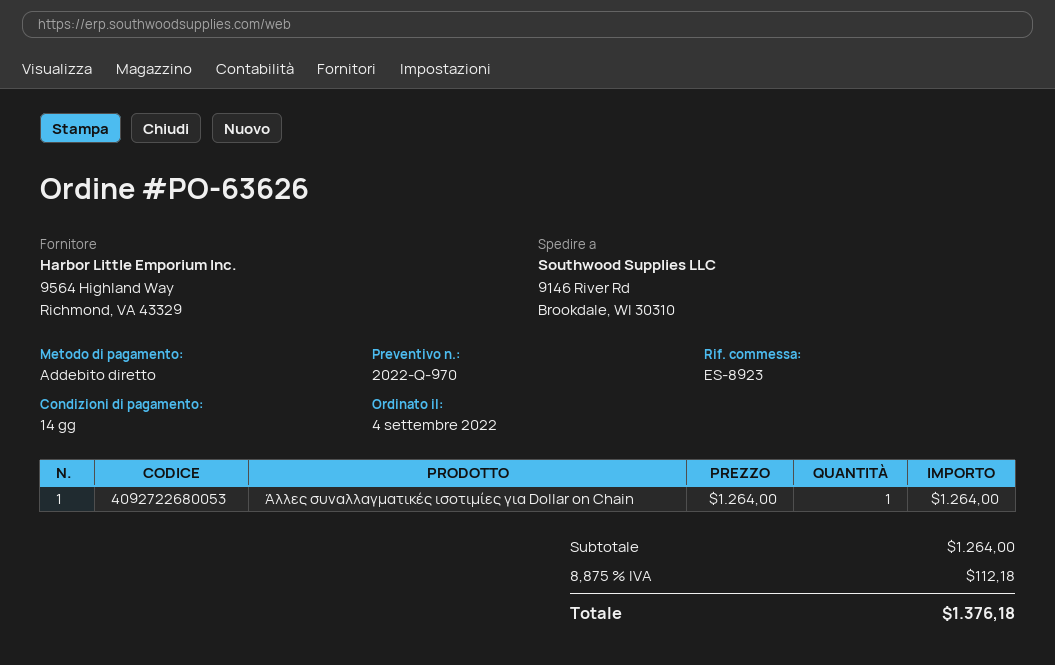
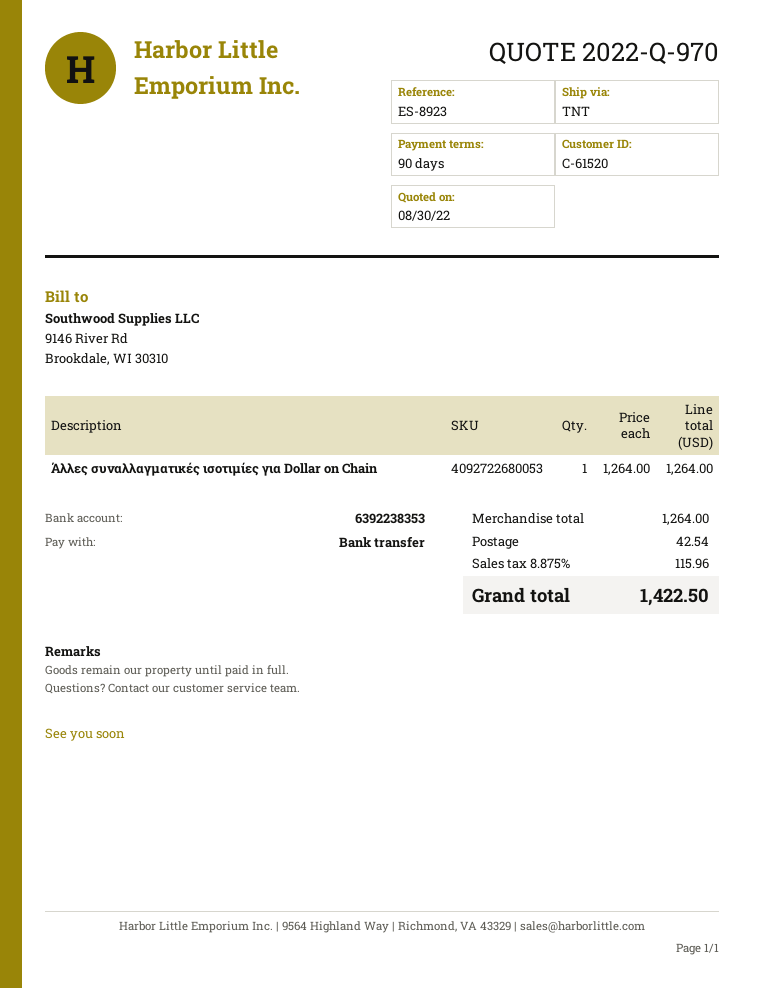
payment terms: 14 days -> 90 days
payment method: direct debit -> bank transfer
shipping: none -> 42.54
tax: 8.875% = 112.18 -> 8.875% = 115.96
total: 1376.18 -> 1422.50

